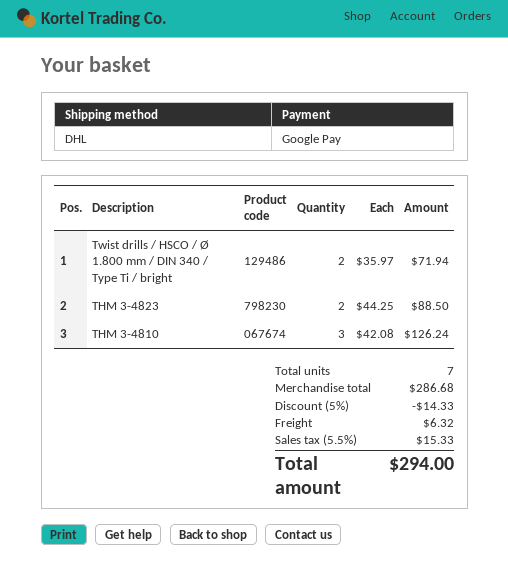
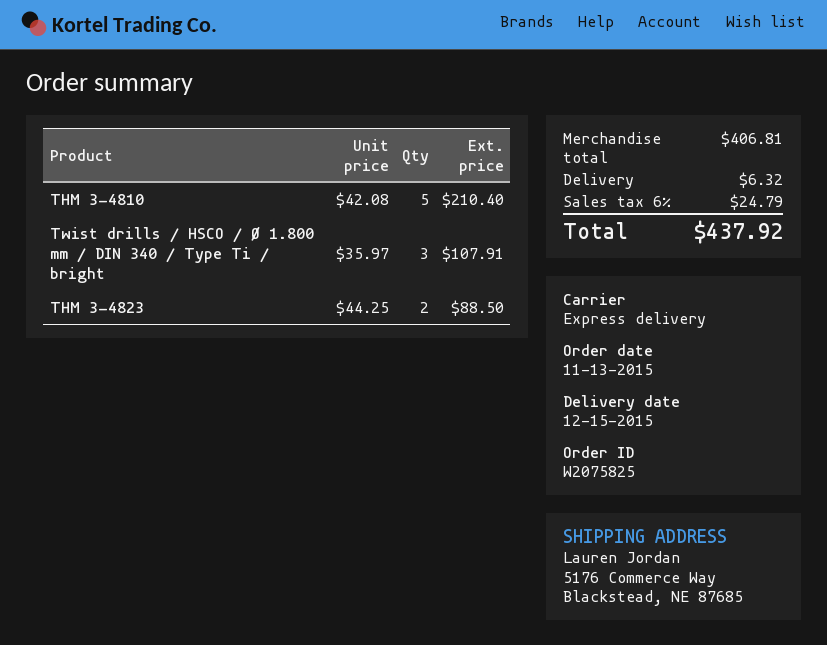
shipping method: DHL -> express
Twist drills / HSCO / Ø 1.800 mm / DIN 340 / Type Ti / bright: 2 x 35.97 = 71.94 -> 3 x 35.97 = 107.91
THM 3-4810: 3 x 42.08 = 126.24 -> 5 x 42.08 = 210.40
subtotal: 286.68 -> 406.81
discount: 5% = 14.33 -> none
tax: 5.5% = 15.33 -> 6% = 24.79
total: 294.00 -> 437.92

